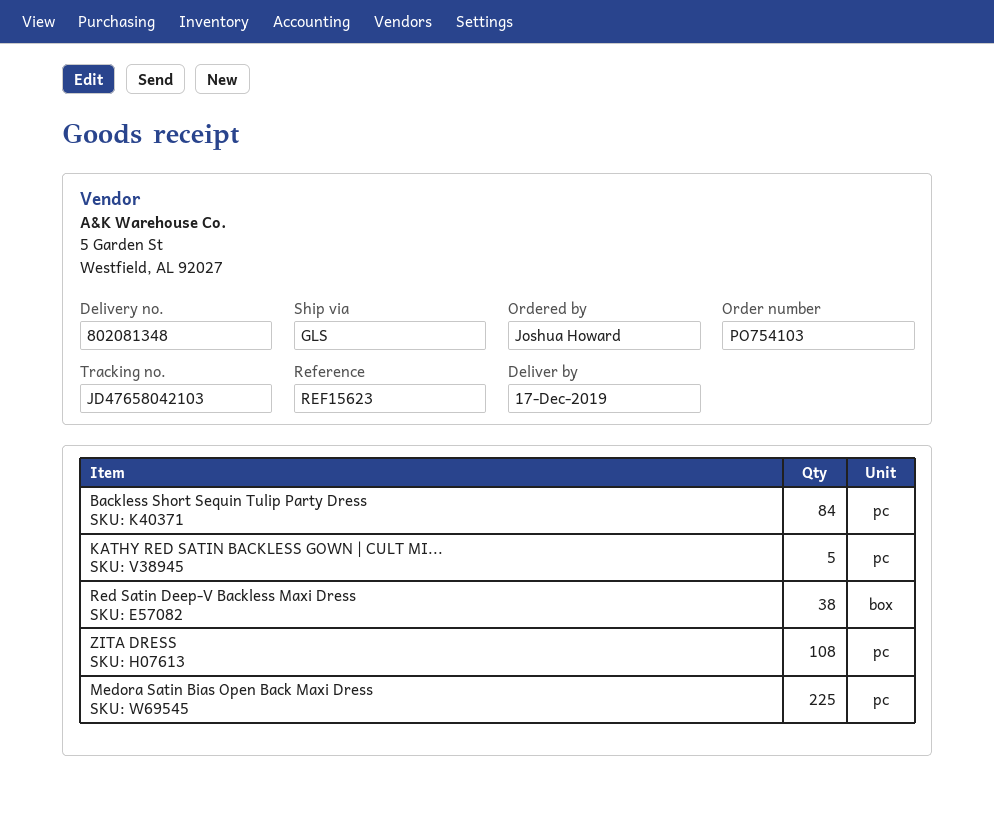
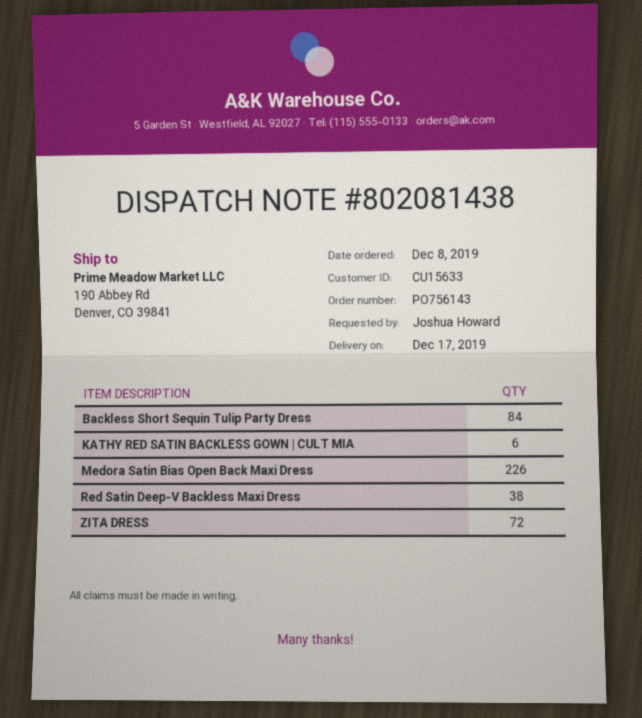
order number: PO754103 -> PO756143
delivery note number: 802081348 -> 802081438
KATHY RED SATIN BACKLESS GOWN | CULT MI...: 5 -> 6
ZITA DRESS: 108 -> 72
Medora Satin Bias Open Back Maxi Dress: 225 -> 226

